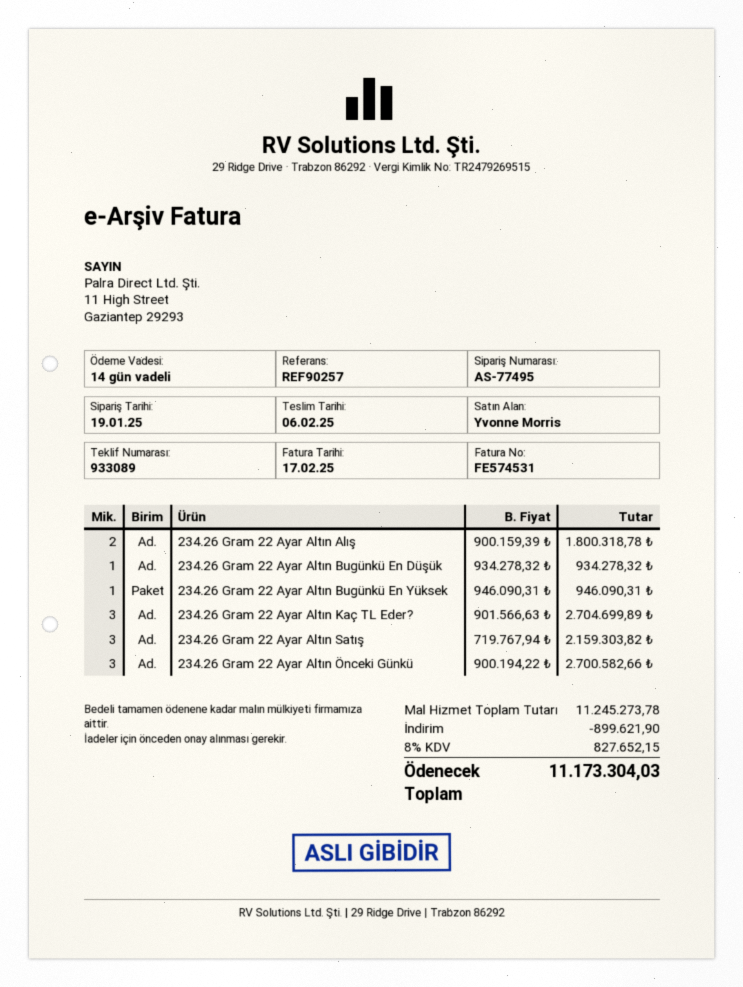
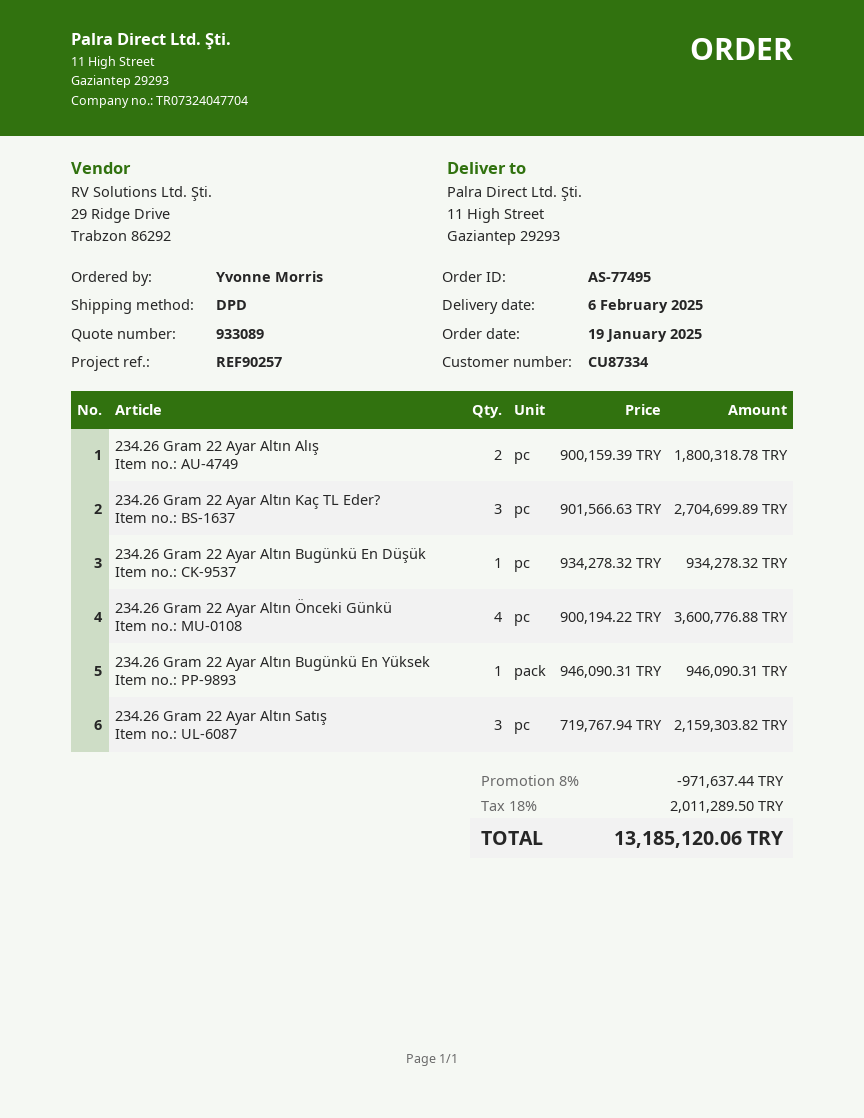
234.26 Gram 22 Ayar Altın Önceki Günkü: 3 x 900194.22 = 2700582.66 -> 4 x 900194.22 = 3600776.88
discount: 899621.90 -> 971637.44
tax: 8% = 827652.15 -> 18% = 2011289.50
total: 11173304.03 -> 13185120.06

